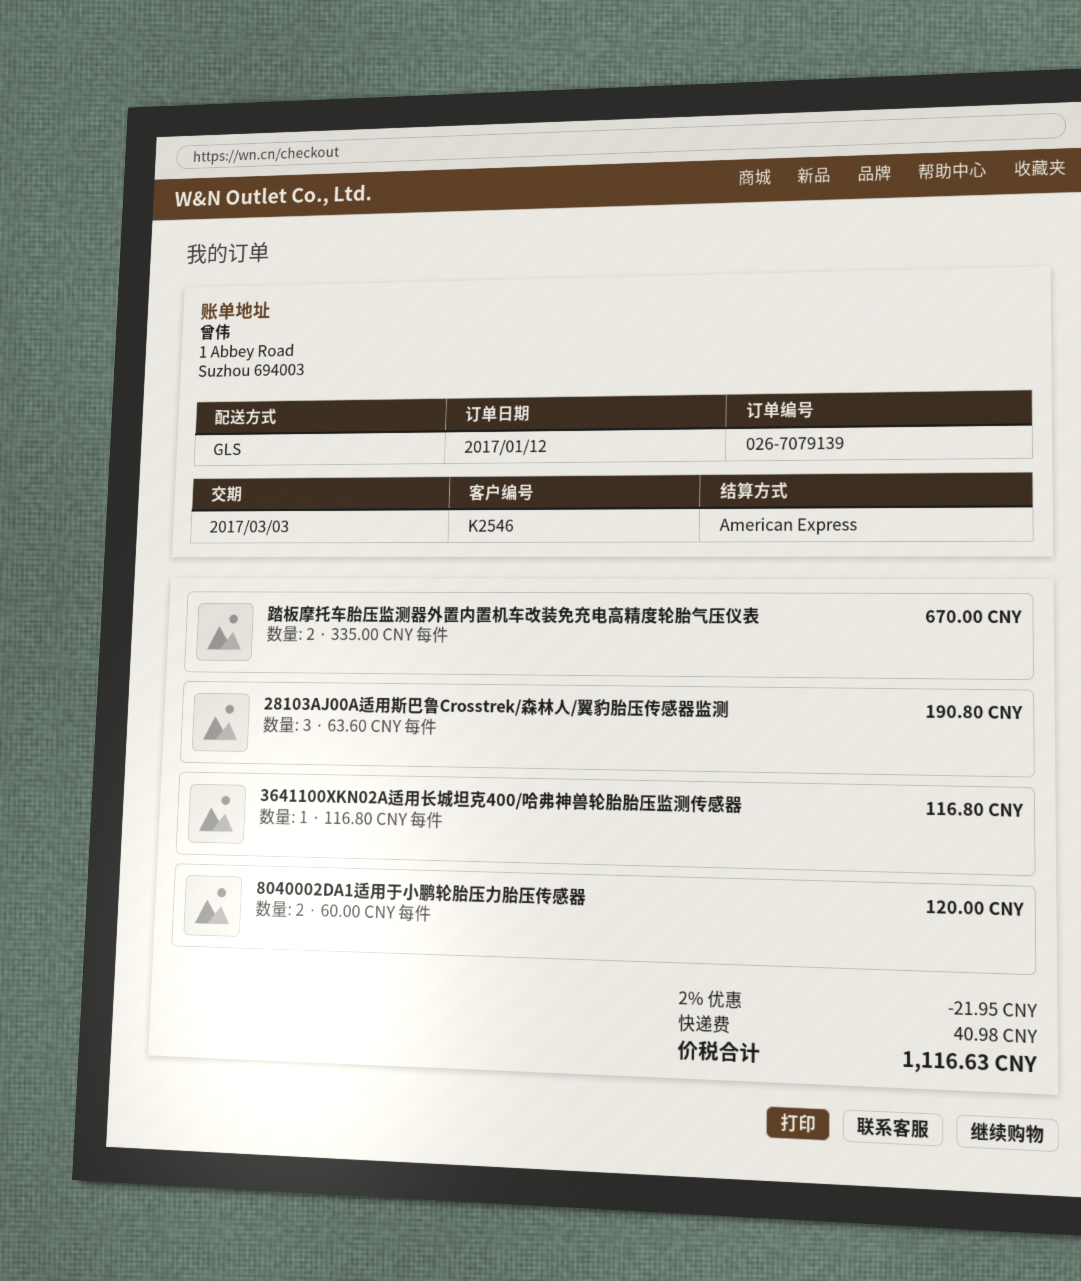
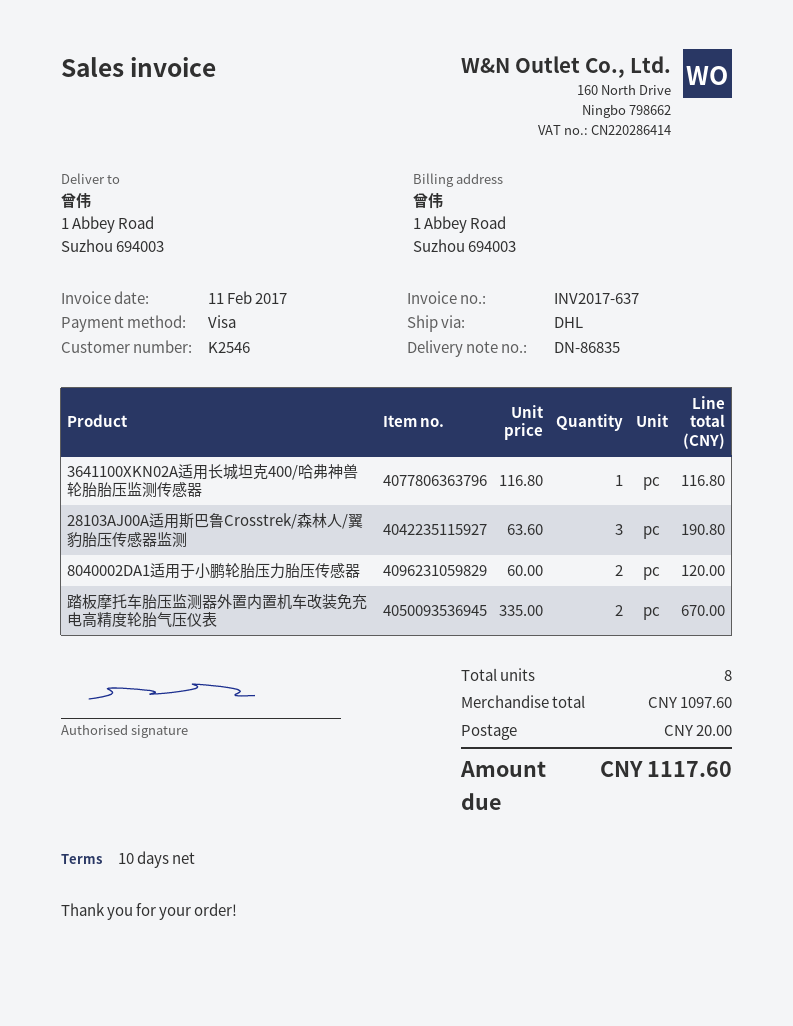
payment method: American Express -> Visa
shipping method: GLS -> DHL
discount: 2% = 21.95 -> none
shipping: 40.98 -> 20.00
total: 1116.63 -> 1117.60

